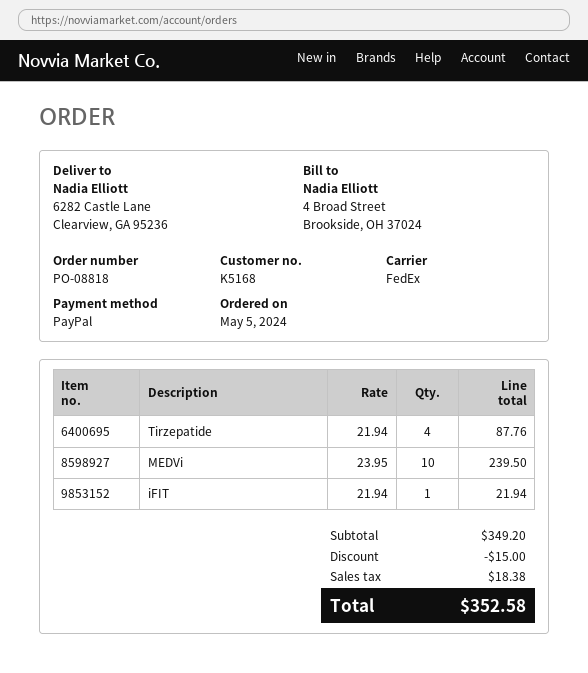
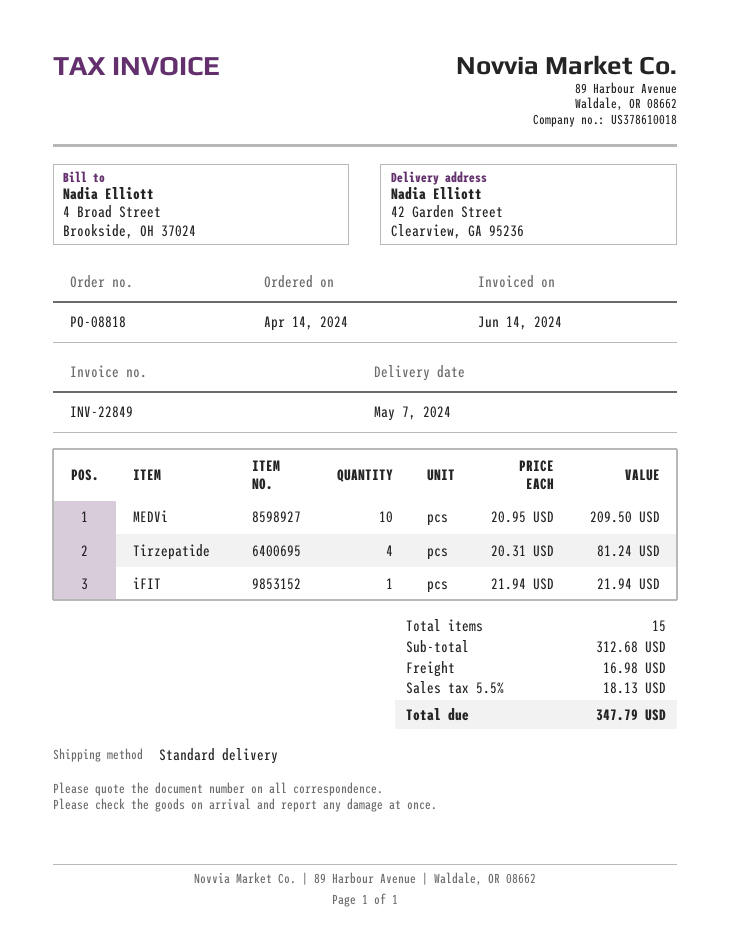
order date: 2024-05-05 -> 2024-04-14
shipping method: FedEx -> standard
ship to: 6282 Castle Lane, Clearview, GA 95236 -> 42 Garden Street, Clearview, GA 95236
Tirzepatide: 4 x 21.94 = 87.76 -> 4 x 20.31 = 81.24
MEDVi: 10 x 23.95 = 239.50 -> 10 x 20.95 = 209.50
subtotal: 349.20 -> 312.68
discount: 15.00 -> none
shipping: none -> 16.98
tax: 18.38 -> 18.13
total: 352.58 -> 347.79

